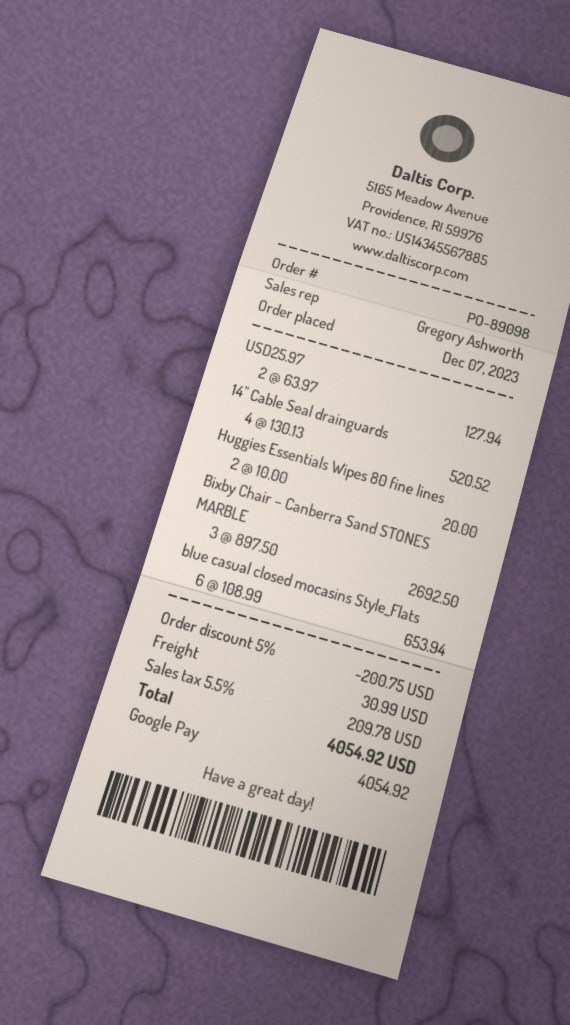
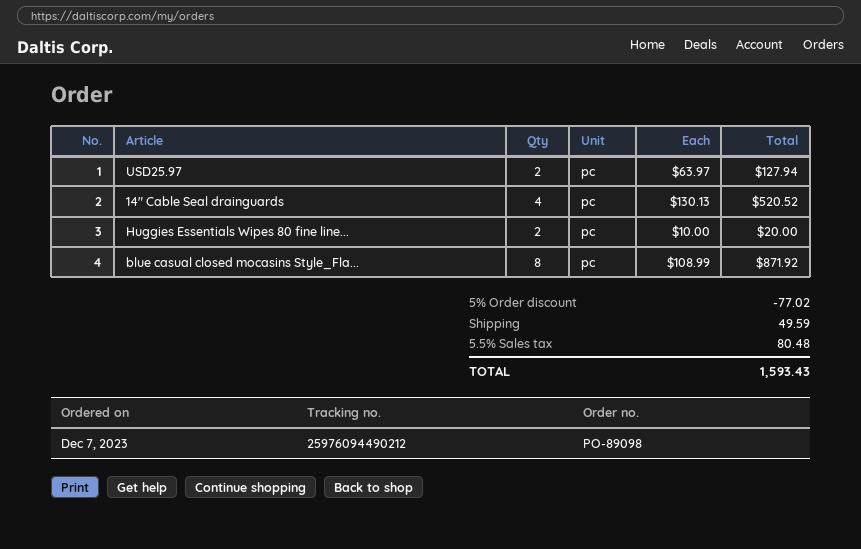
Bixby Chair – Canberra Sand STONES MARBLE: 3 x 897.50 = 2692.50 -> none
blue casual closed mocasins Style_Flats: 6 x 108.99 = 653.94 -> 8 x 108.99 = 871.92
discount: 5% = 200.75 -> 5% = 77.02
shipping: 30.99 -> 49.59
tax: 5.5% = 209.78 -> 5.5% = 80.48
total: 4054.92 -> 1593.43

